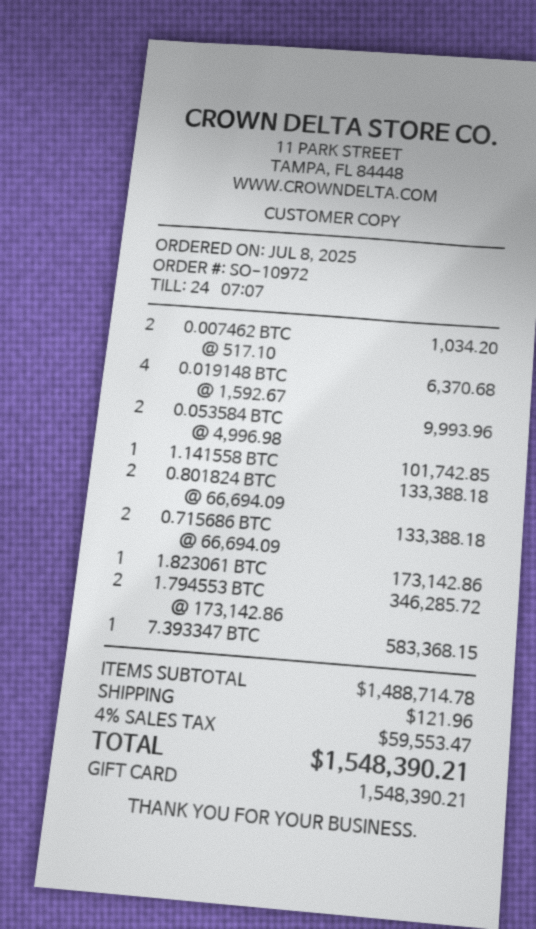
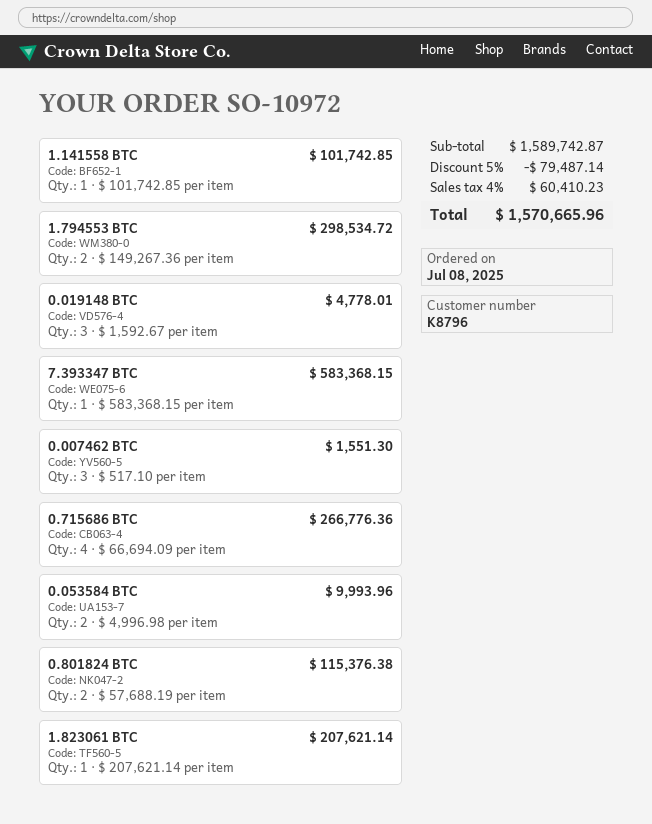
0.007462 BTC: 2 x 517.10 = 1034.20 -> 3 x 517.10 = 1551.30
0.019148 BTC: 4 x 1592.67 = 6370.68 -> 3 x 1592.67 = 4778.01
0.801824 BTC: 2 x 66694.09 = 133388.18 -> 2 x 57688.19 = 115376.38
0.715686 BTC: 2 x 66694.09 = 133388.18 -> 4 x 66694.09 = 266776.36
1.823061 BTC: 1 x 173142.86 = 173142.86 -> 1 x 207621.14 = 207621.14
1.794553 BTC: 2 x 173142.86 = 346285.72 -> 2 x 149267.36 = 298534.72
subtotal: 1488714.78 -> 1589742.87
discount: none -> 5% = 79487.14
shipping: 121.96 -> none
tax: 4% = 59553.47 -> 4% = 60410.23
total: 1548390.21 -> 1570665.96

